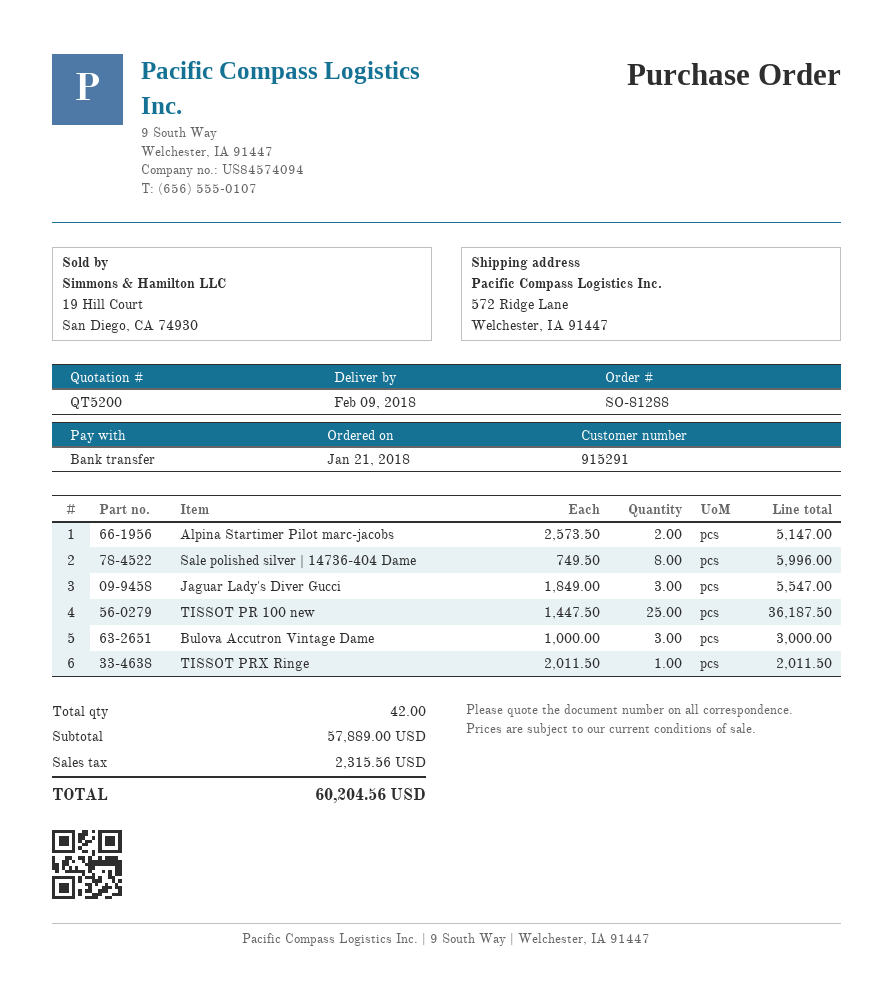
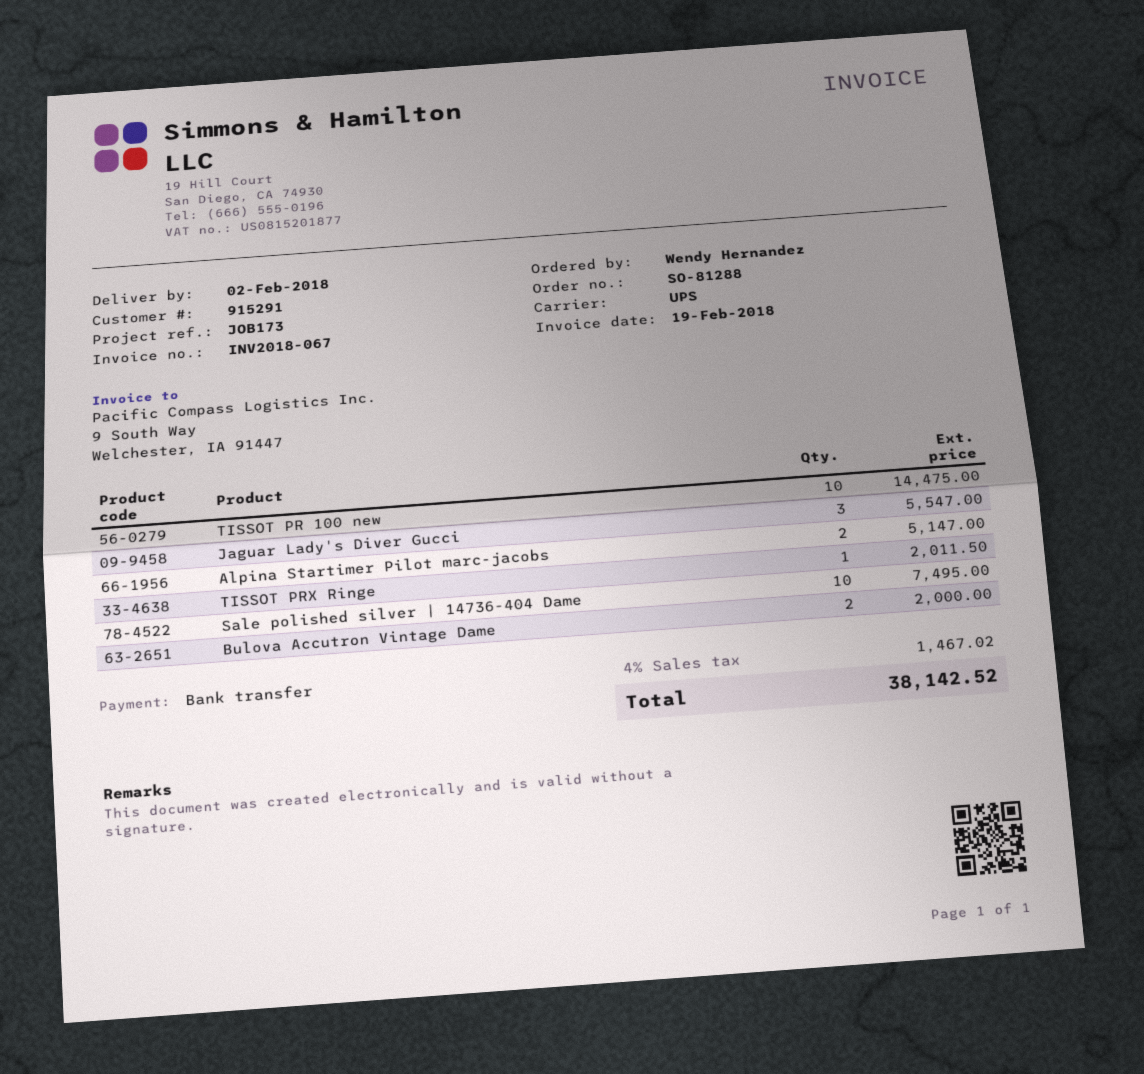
delivery date: 2018-02-09 -> 2018-02-02
Sale polished silver | 14736-404 Dame: 8 for 5996.00 -> 10 for 7495.00
TISSOT PR 100 new: 25 for 36187.50 -> 10 for 14475.00
Bulova Accutron Vintage Dame: 3 for 3000.00 -> 2 for 2000.00
tax: 2315.56 -> 1467.02
total: 60204.56 -> 38142.52

